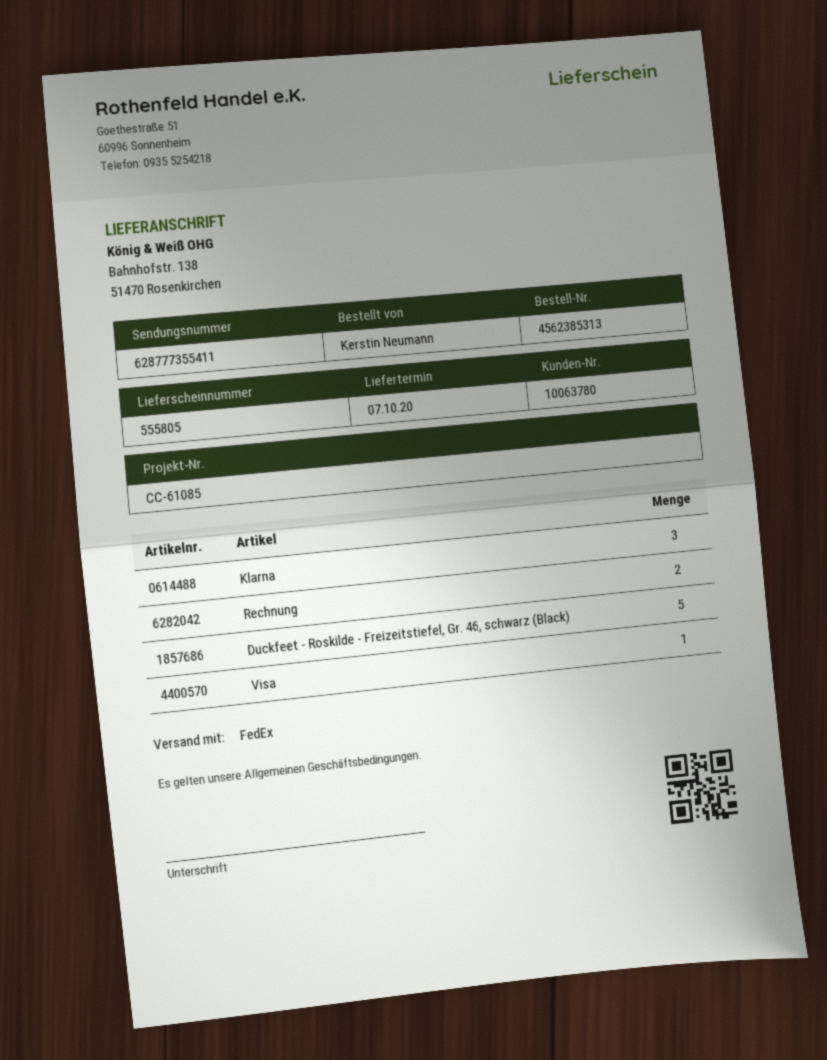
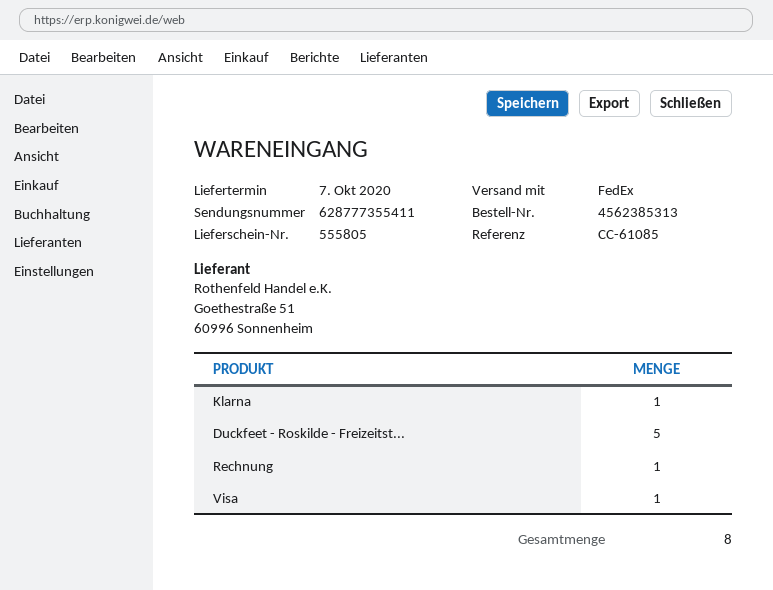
Klarna: 3 -> 1
Rechnung: 2 -> 1

